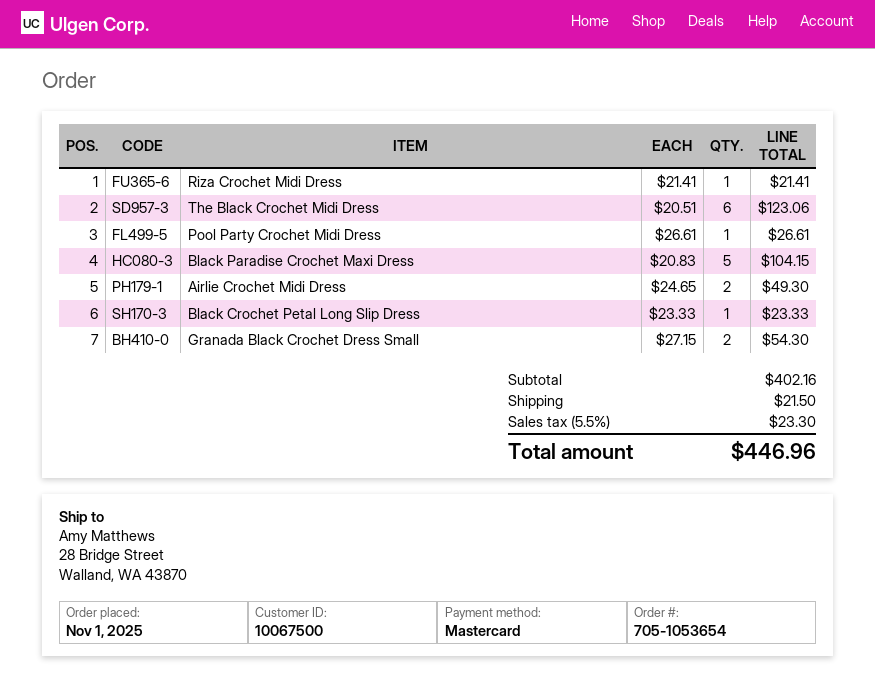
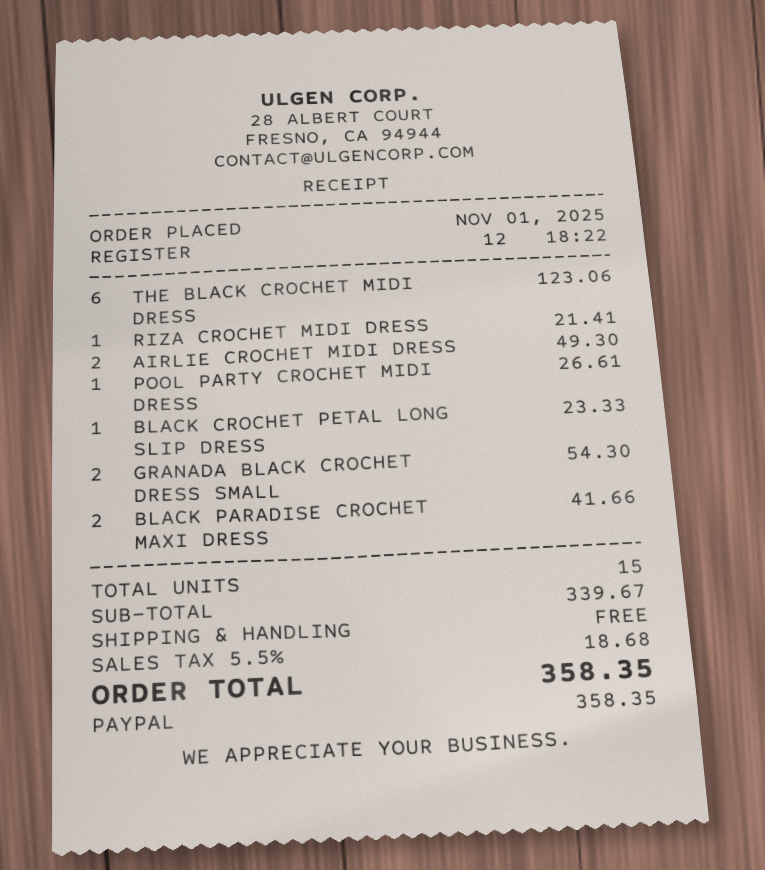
payment method: Mastercard -> PayPal
Black Paradise Crochet Maxi Dress: 5 for 104.15 -> 2 for 41.66
subtotal: 402.16 -> 339.67
shipping: 21.50 -> 0.00
tax: 5.5% = 23.30 -> 5.5% = 18.68
total: 446.96 -> 358.35

